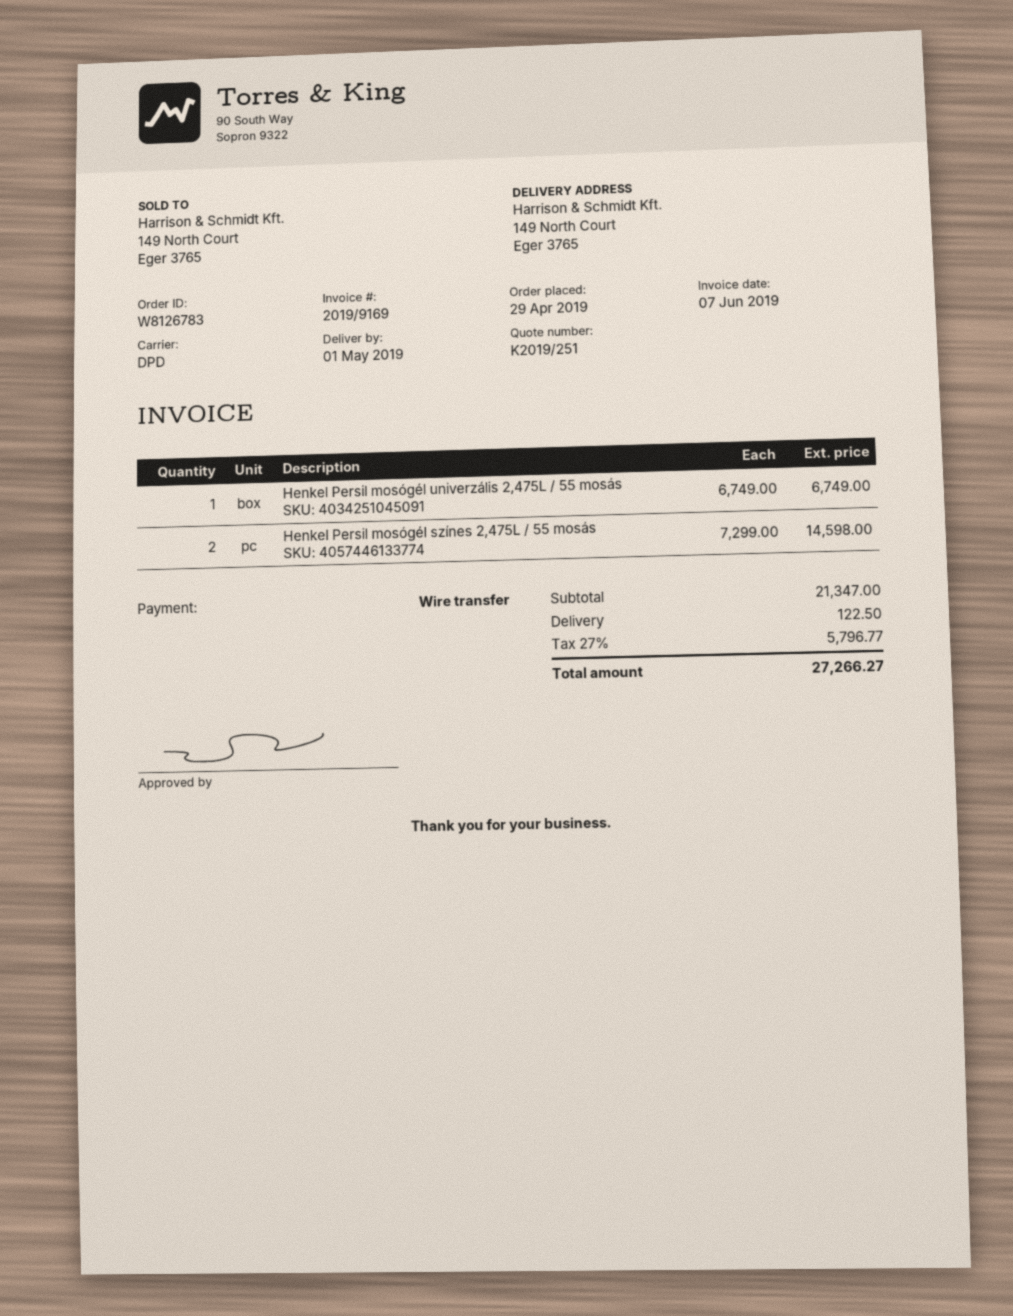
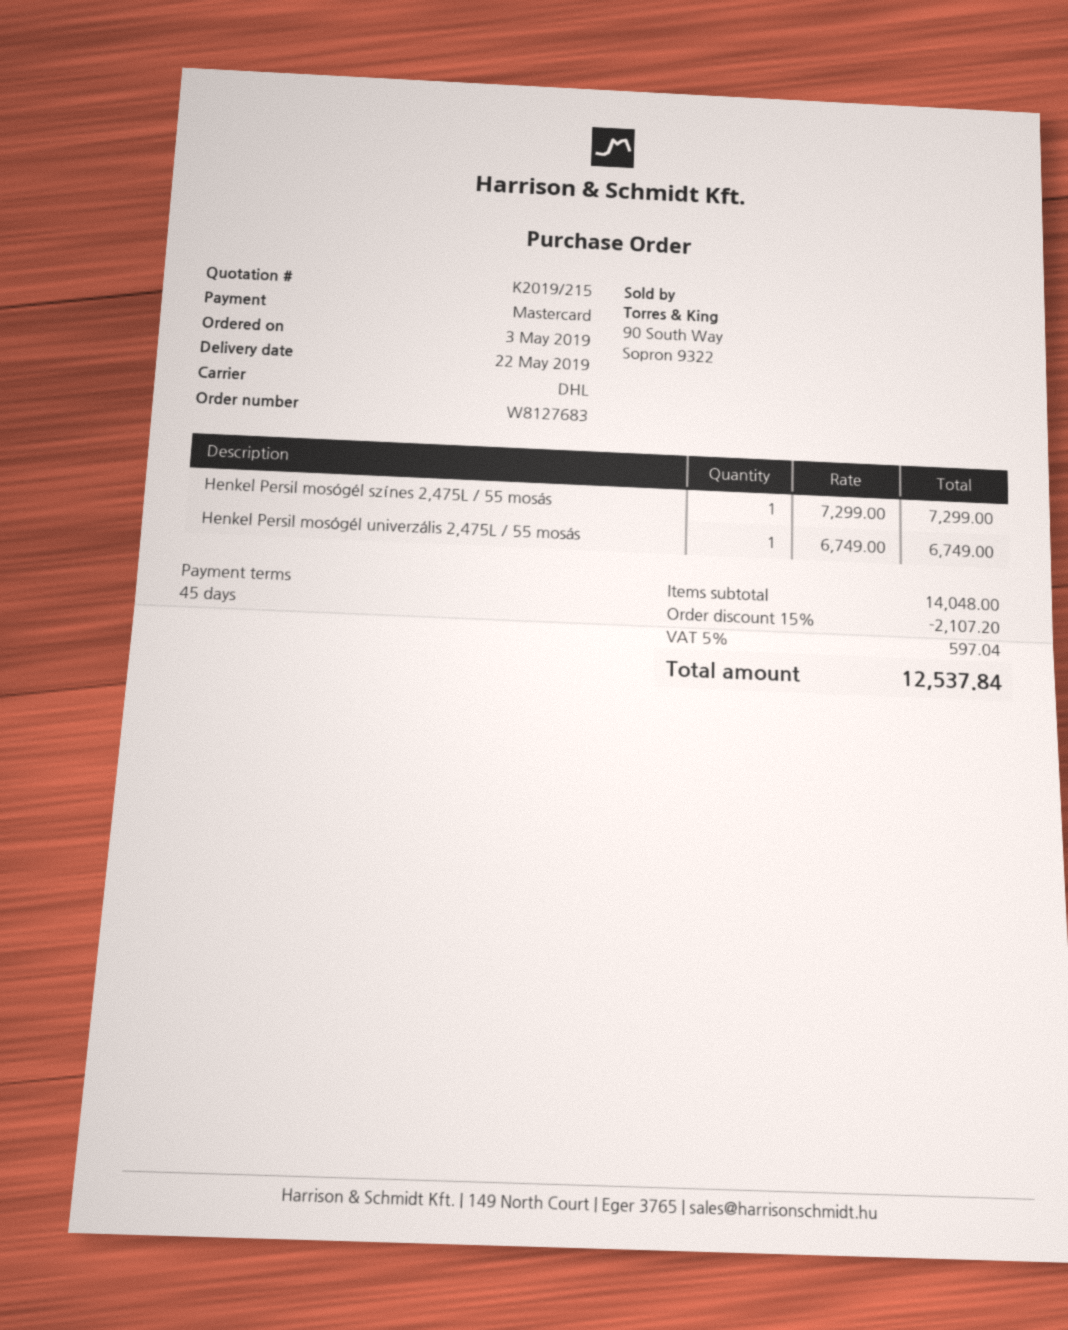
quote number: K2019/251 -> K2019/215
order number: W8126783 -> W8127683
order date: 2019-04-29 -> 2019-05-03
delivery date: 2019-05-01 -> 2019-05-22
payment method: bank transfer -> Mastercard
shipping method: DPD -> DHL
Henkel Persil mosógél színes 2,475L / 55 mosás: 2 x 7299.00 = 14598.00 -> 1 x 7299.00 = 7299.00
subtotal: 21347.00 -> 14048.00
discount: none -> 15% = 2107.20
shipping: 122.50 -> none
tax: 27% = 5796.77 -> 5% = 597.04
total: 27266.27 -> 12537.84

